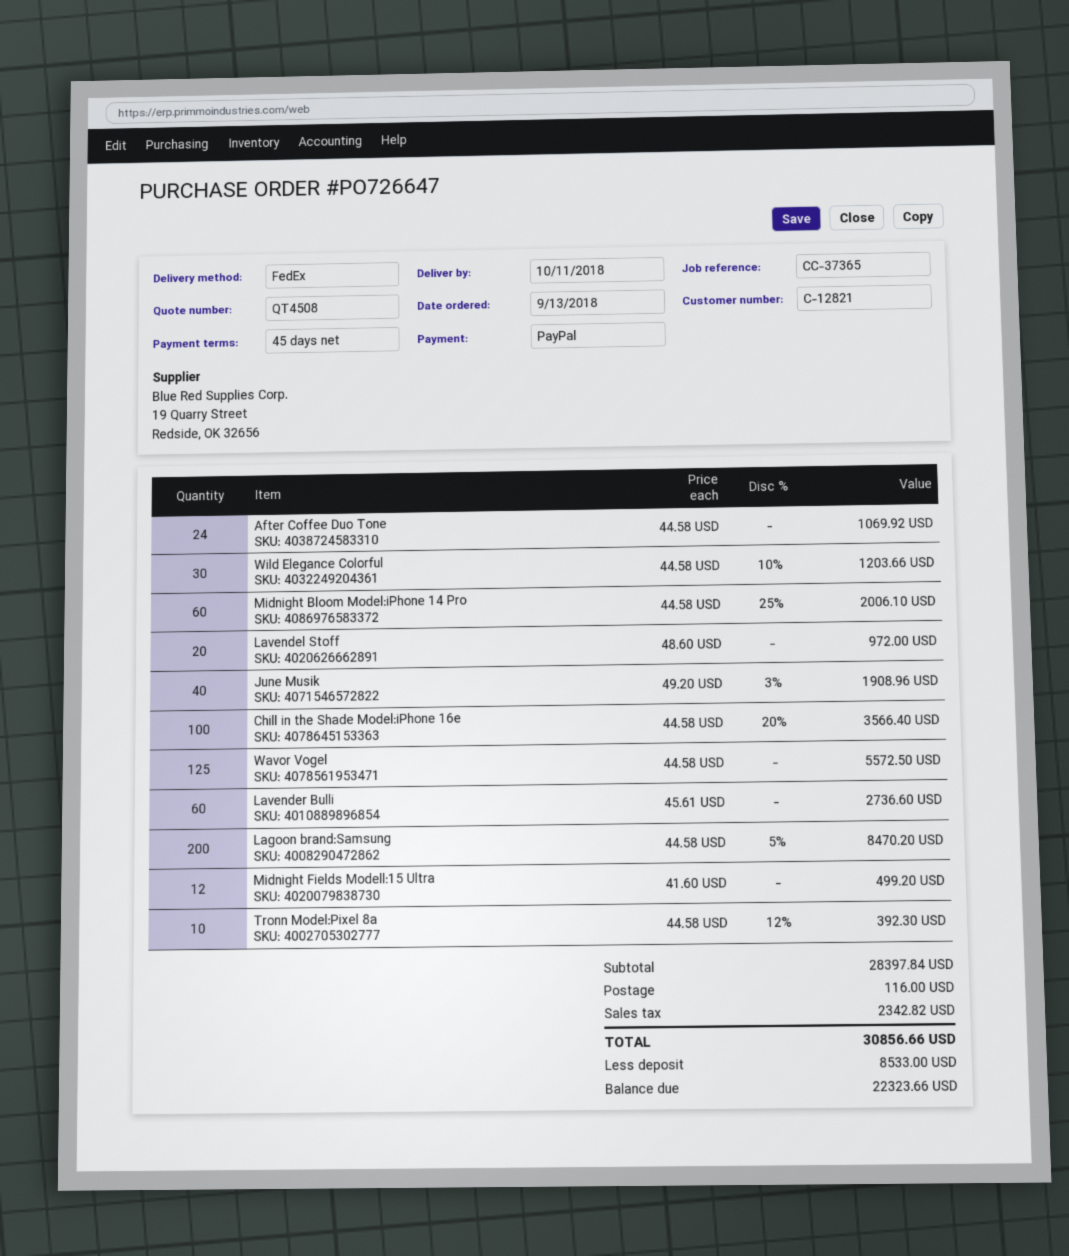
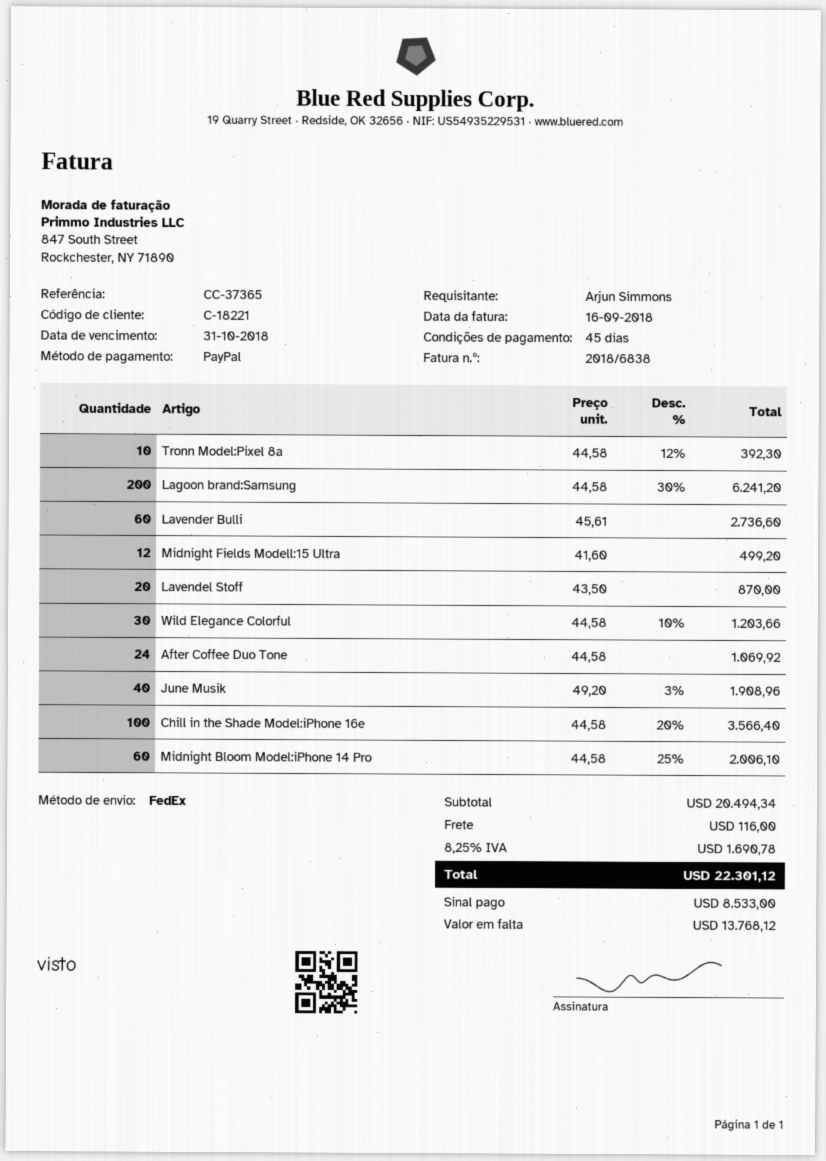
customer number: C-12821 -> C-18221
Lavendel Stoff: 20 x 48.60 = 972.00 -> 20 x 43.50 = 870.00
Wavor Vogel: 125 x 44.58 = 5572.50 -> none
Lagoon brand:Samsung: 200 x 44.58 - 5% = 8470.20 -> 200 x 44.58 - 30% = 6241.20
subtotal: 28397.84 -> 20494.34
tax: 2342.82 -> 1690.78
total: 30856.66 -> 22301.12
balance: 22323.66 -> 13768.12

